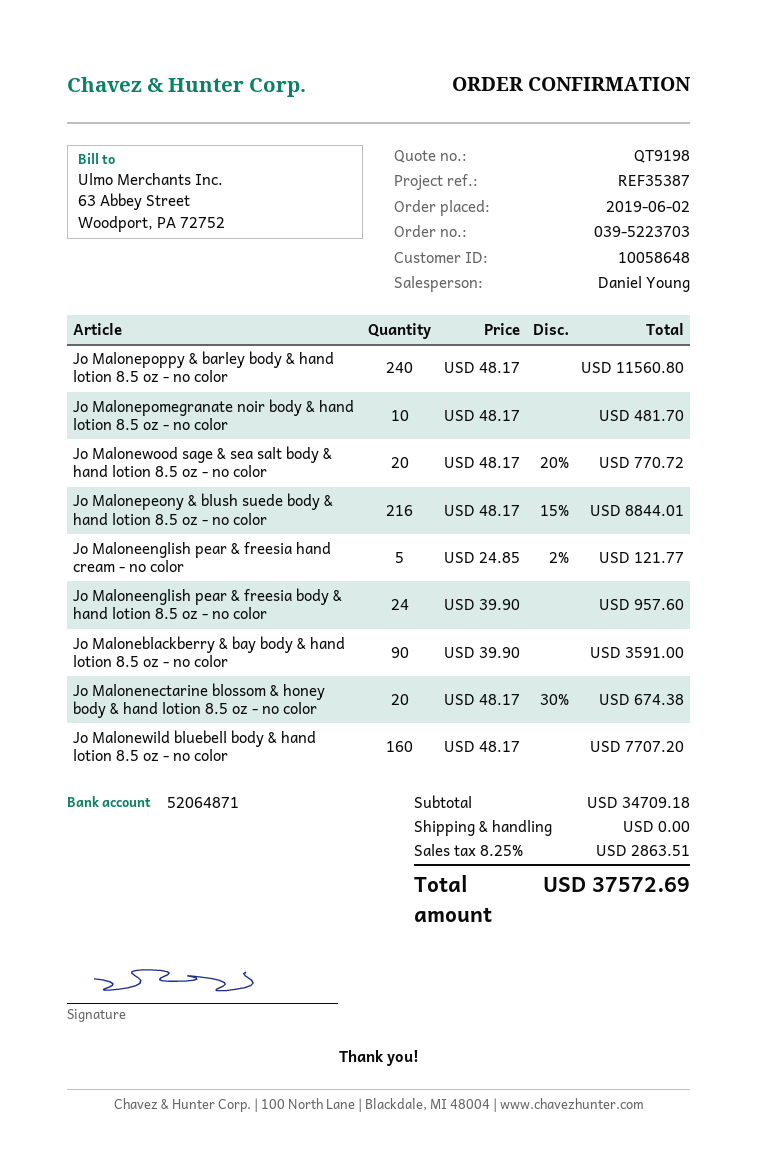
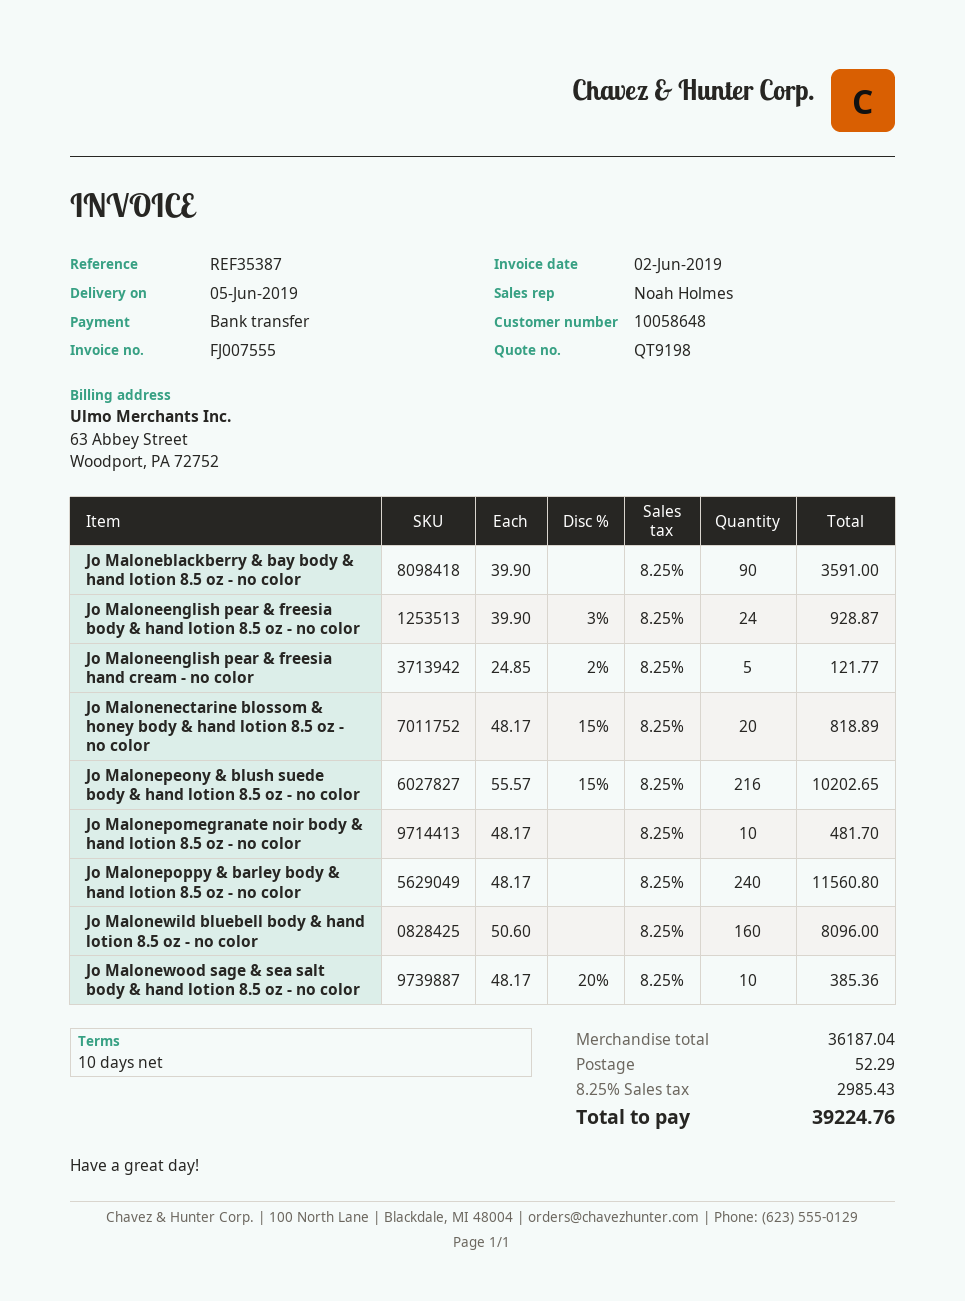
sales rep: Daniel Young -> Noah Holmes
Jo Malonewood sage & sea salt body & hand lotion 8.5 oz - no color: 20 x 48.17 - 20% = 770.72 -> 10 x 48.17 - 20% = 385.36
Jo Malonepeony & blush suede body & hand lotion 8.5 oz - no color: 216 x 48.17 - 15% = 8844.01 -> 216 x 55.57 - 15% = 10202.65
Jo Maloneenglish pear & freesia body & hand lotion 8.5 oz - no color: 24 x 39.90 = 957.60 -> 24 x 39.90 - 3% = 928.87
Jo Malonenectarine blossom & honey body & hand lotion 8.5 oz - no color: 20 x 48.17 - 30% = 674.38 -> 20 x 48.17 - 15% = 818.89
Jo Malonewild bluebell body & hand lotion 8.5 oz - no color: 160 x 48.17 = 7707.20 -> 160 x 50.60 = 8096.00
subtotal: 34709.18 -> 36187.04
shipping: 0.00 -> 52.29
tax: 8.25% = 2863.51 -> 8.25% = 2985.43
total: 37572.69 -> 39224.76

